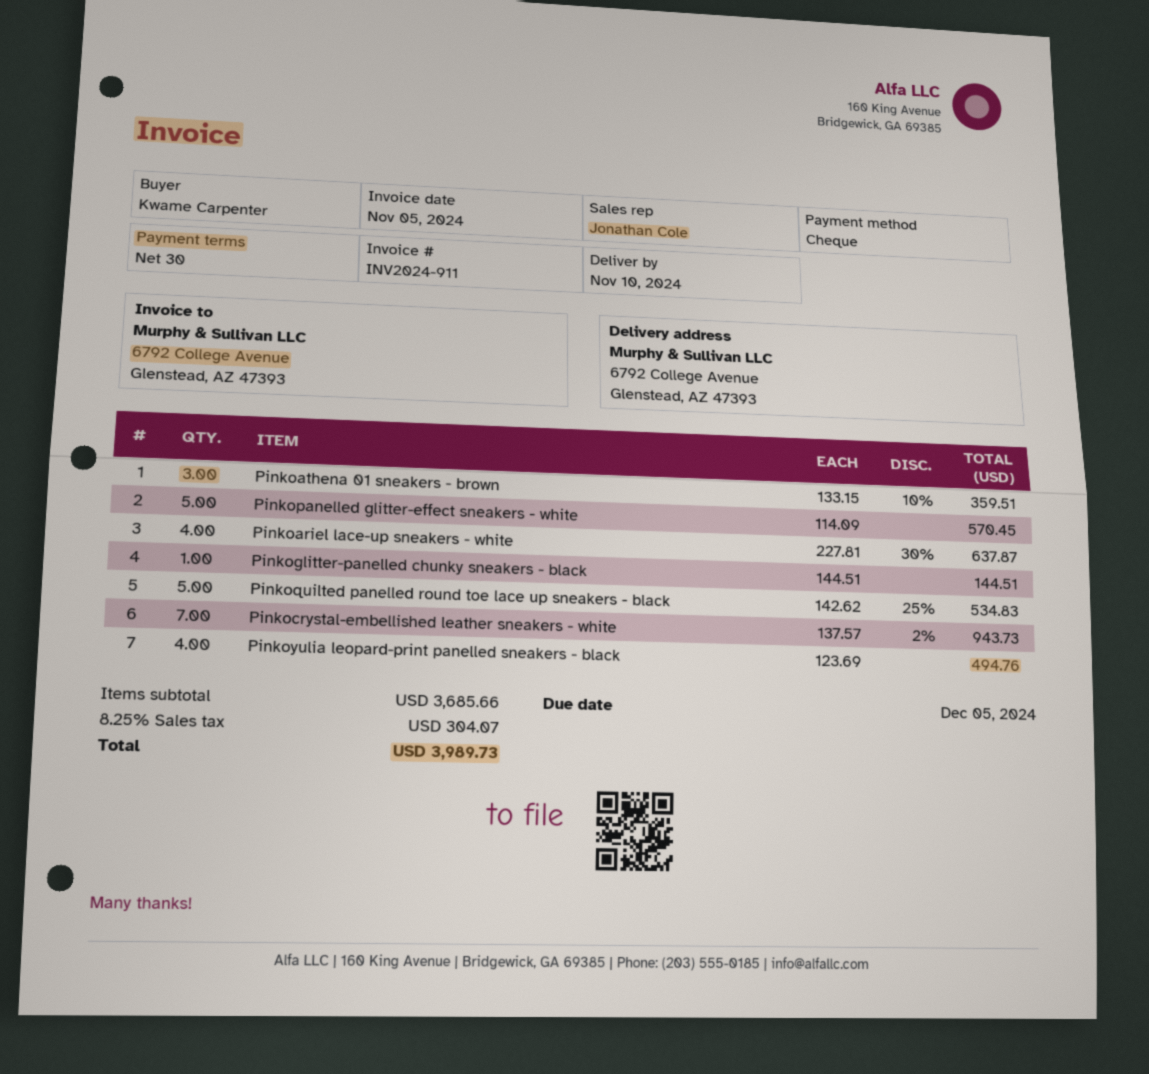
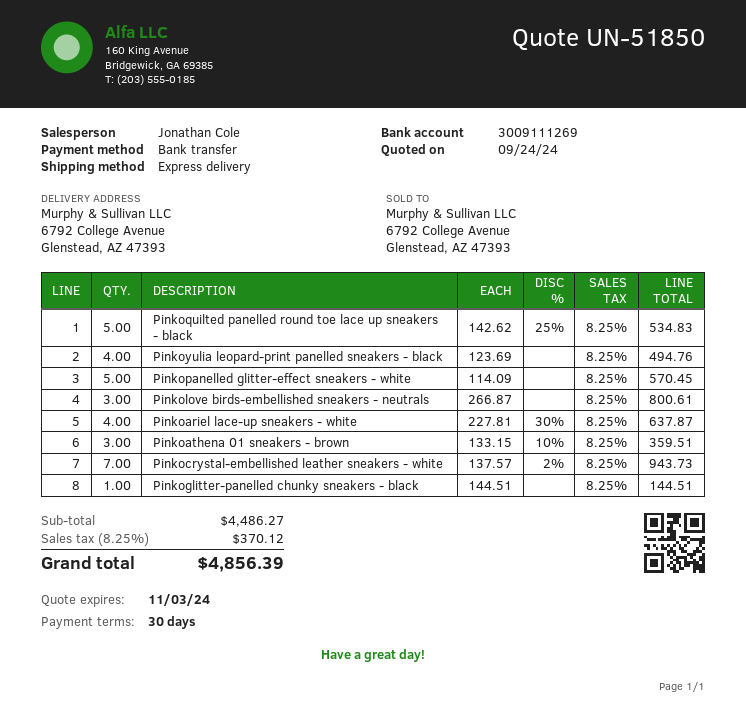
payment method: cheque -> bank transfer
Pinkolove birds-embellished sneakers - neutrals: none -> 3 x 266.87 = 800.61
subtotal: 3685.66 -> 4486.27
tax: 8.25% = 304.07 -> 8.25% = 370.12
total: 3989.73 -> 4856.39

